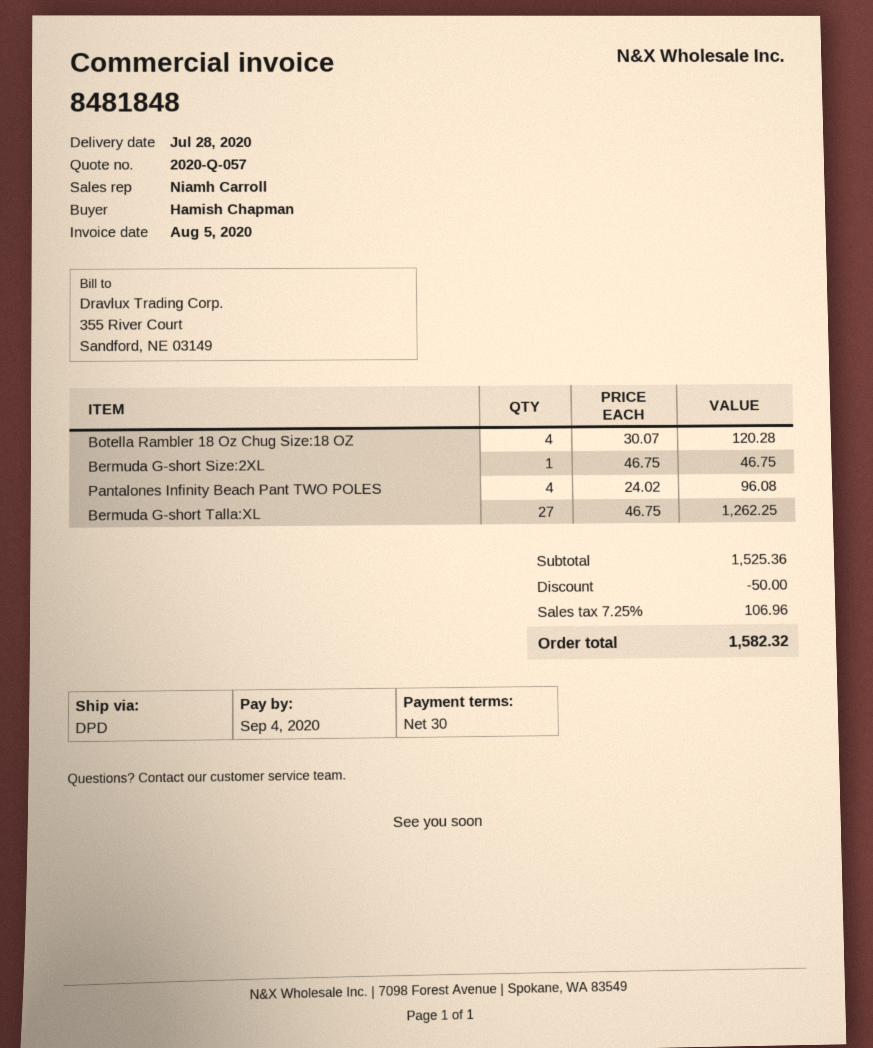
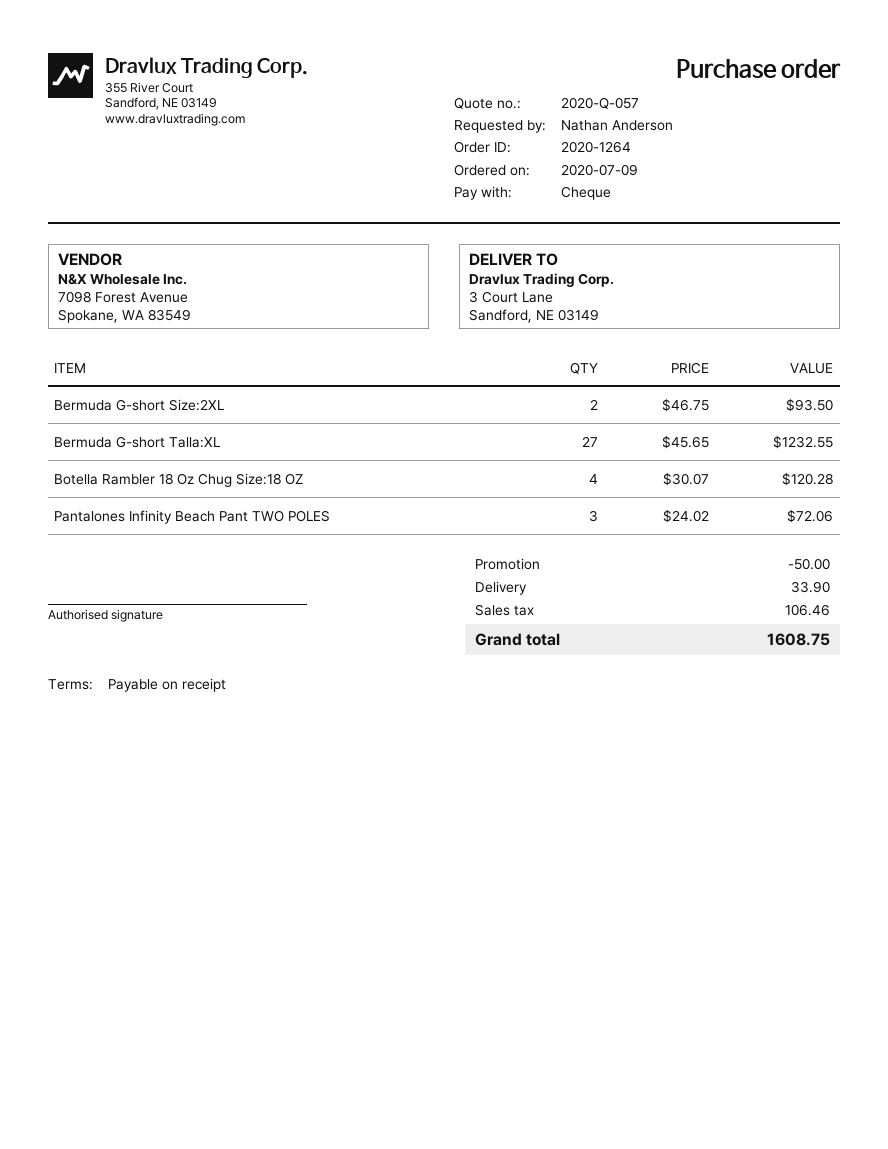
payment terms: 30 days -> on receipt
ordered by: Hamish Chapman -> Nathan Anderson
Bermuda G-short Size:2XL: 1 x 46.75 = 46.75 -> 2 x 46.75 = 93.50
Pantalones Infinity Beach Pant TWO POLES: 4 x 24.02 = 96.08 -> 3 x 24.02 = 72.06
Bermuda G-short Talla:XL: 27 x 46.75 = 1262.25 -> 27 x 45.65 = 1232.55
shipping: none -> 33.90
tax: 106.96 -> 106.46
total: 1582.32 -> 1608.75

